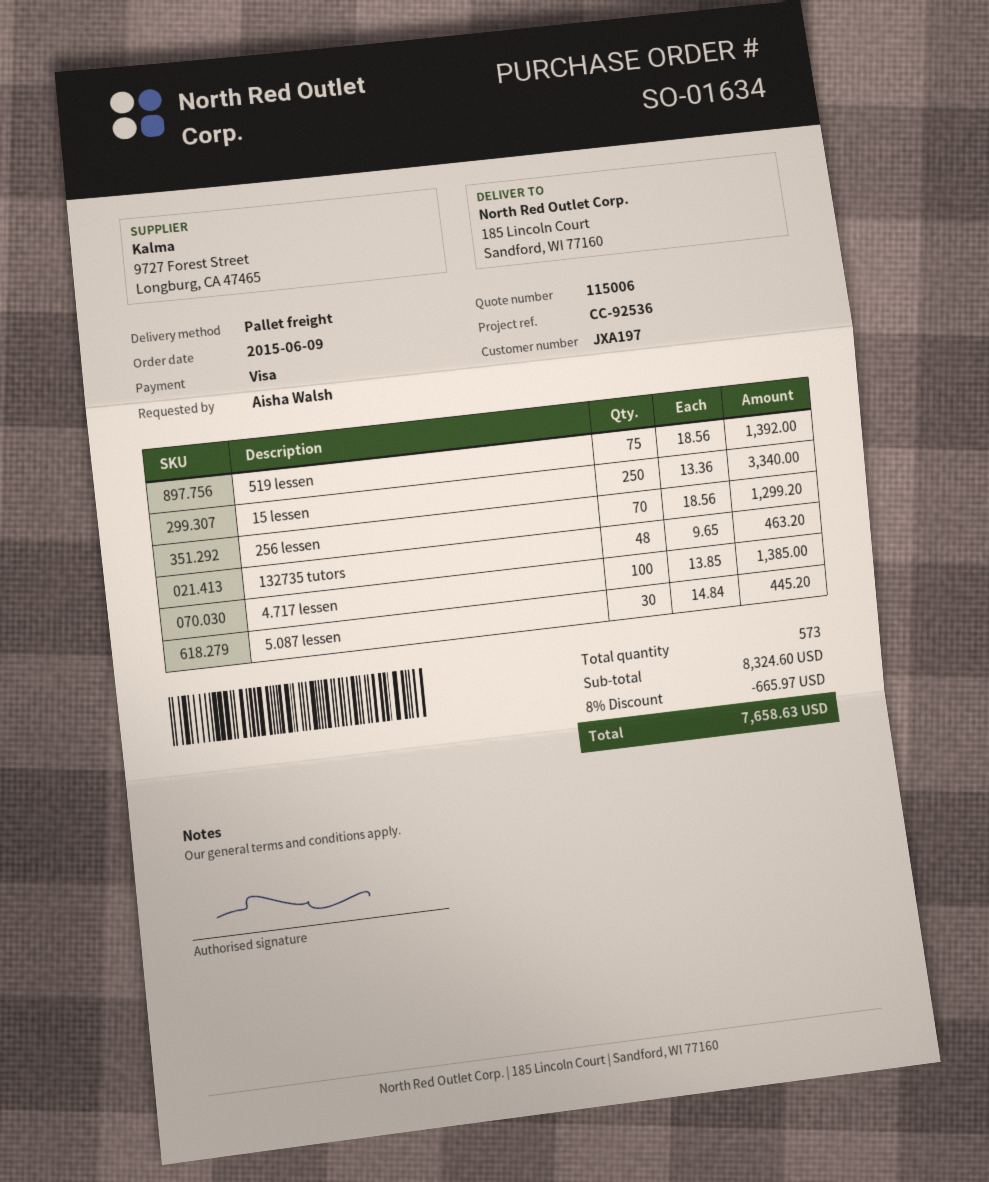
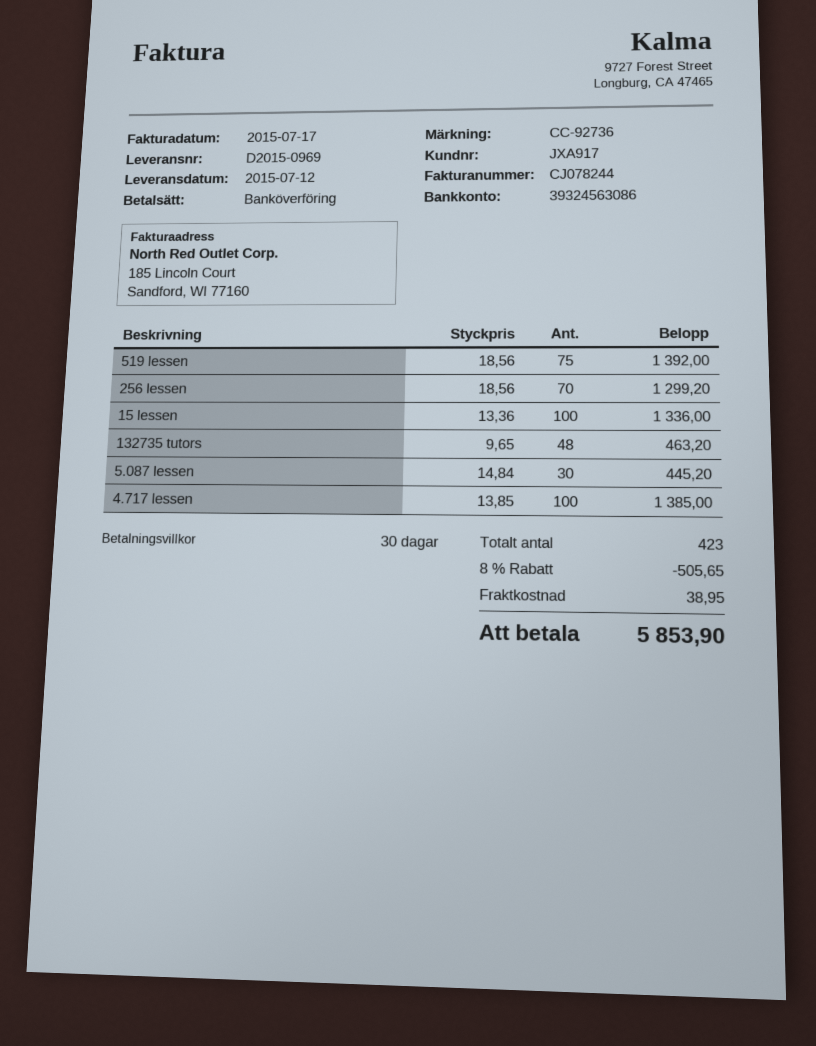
customer number: JXA197 -> JXA917
reference: CC-92536 -> CC-92736
payment method: Visa -> bank transfer
15 lessen: 250 x 13.36 = 3340.00 -> 100 x 13.36 = 1336.00
total quantity: 573 -> 423
discount: 8% = 665.97 -> 8% = 505.65
shipping: none -> 38.95
total: 7658.63 -> 5853.90

